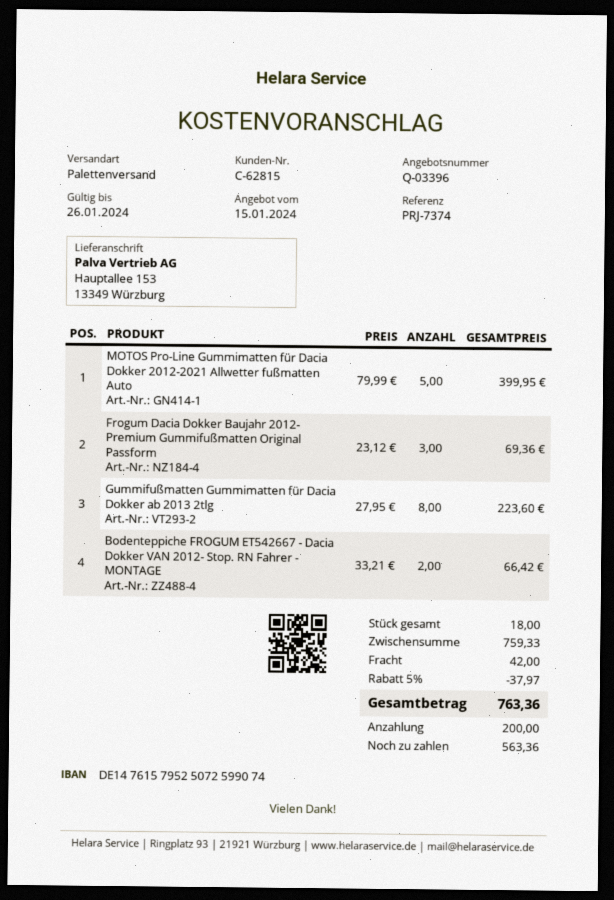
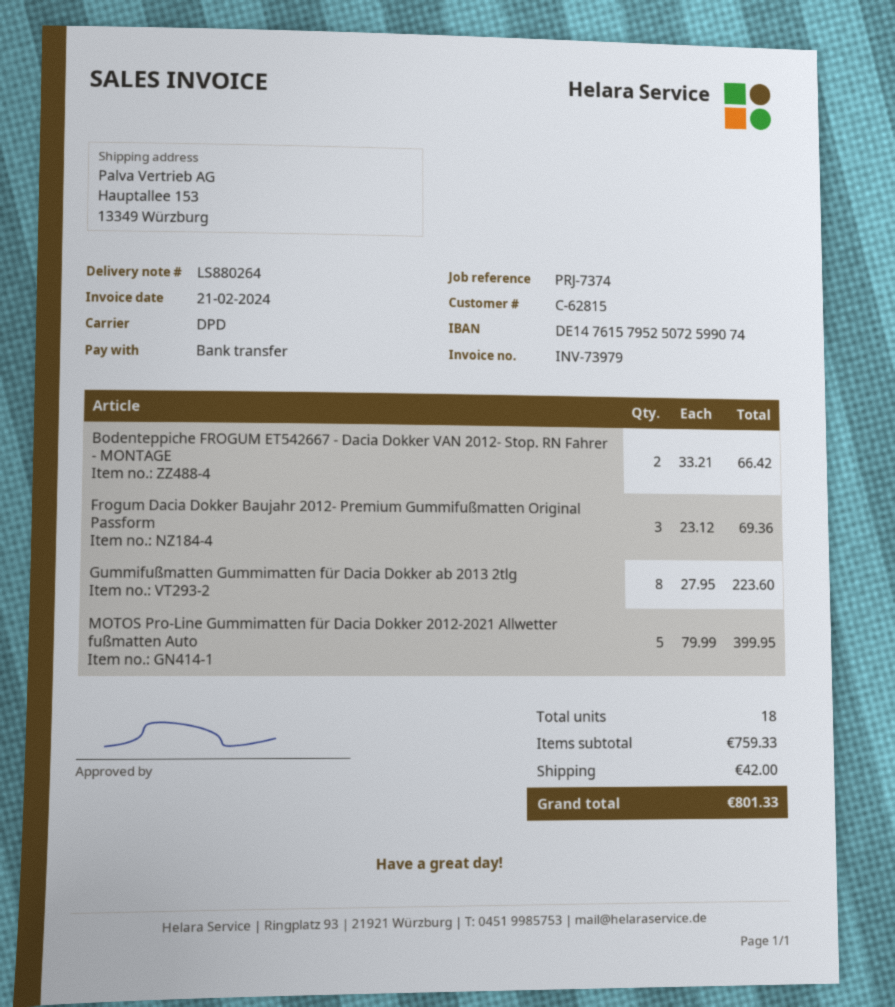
shipping method: pallet freight -> DPD
discount: 5% = 37.97 -> none
total: 763.36 -> 801.33

